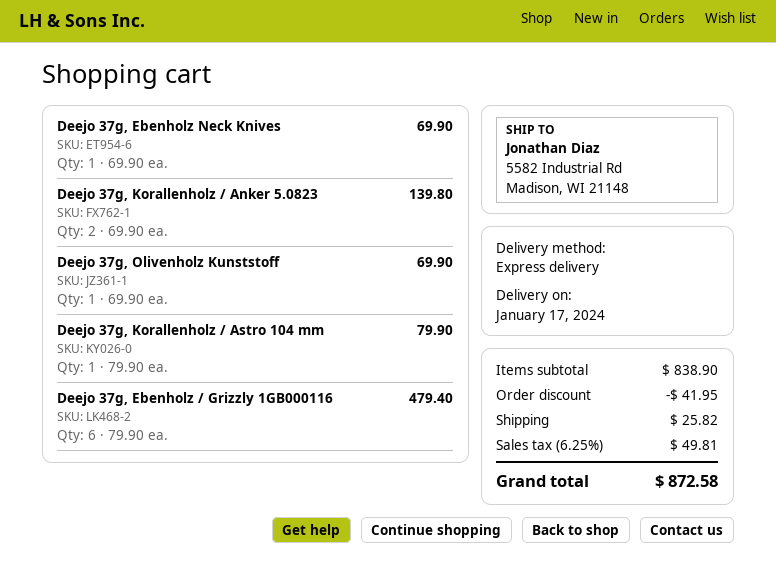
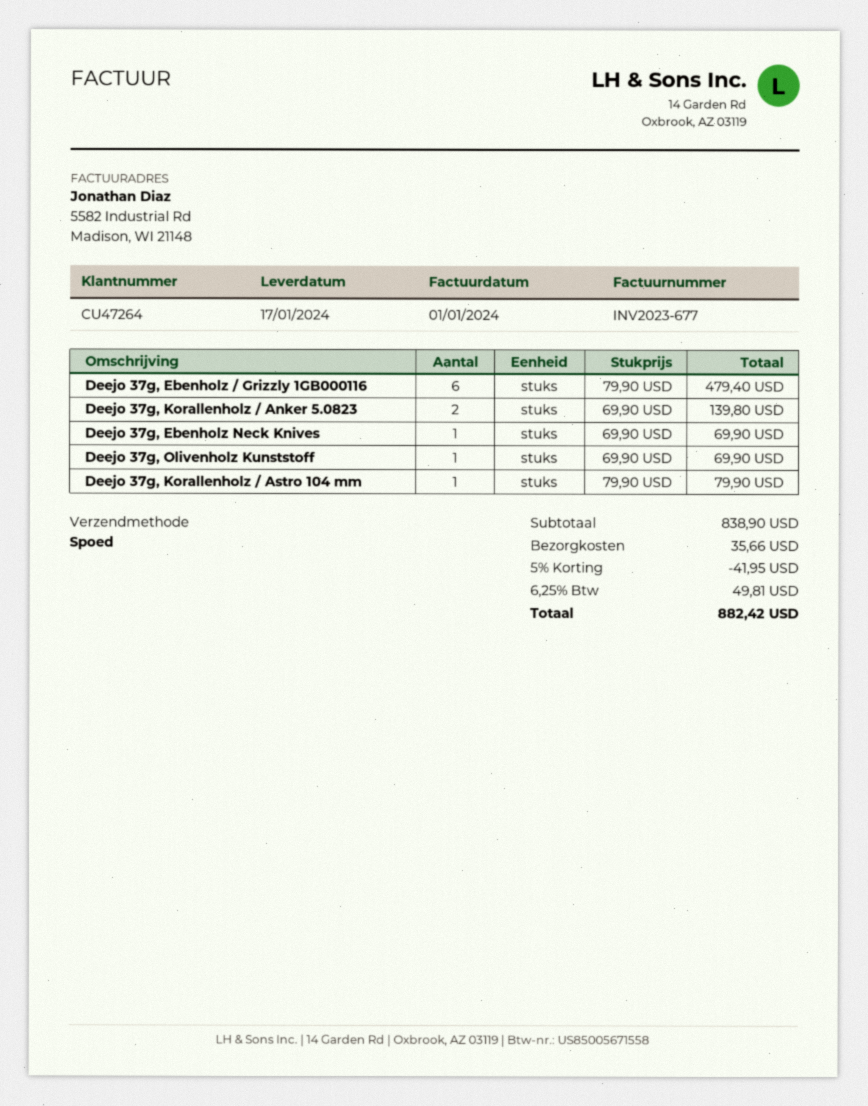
shipping: 25.82 -> 35.66
total: 872.58 -> 882.42

